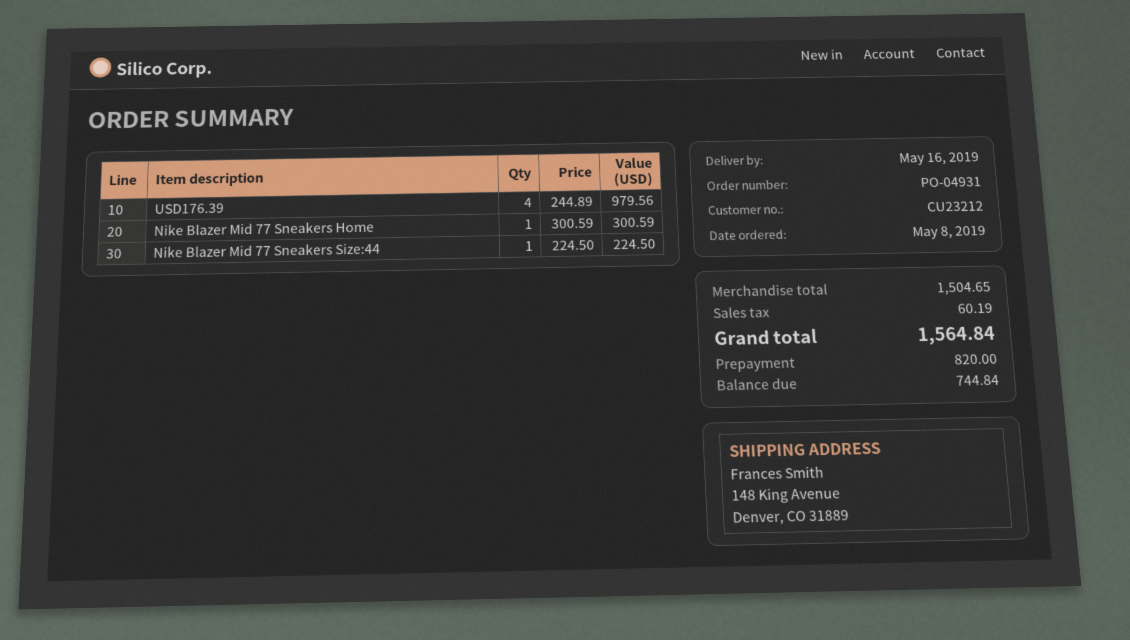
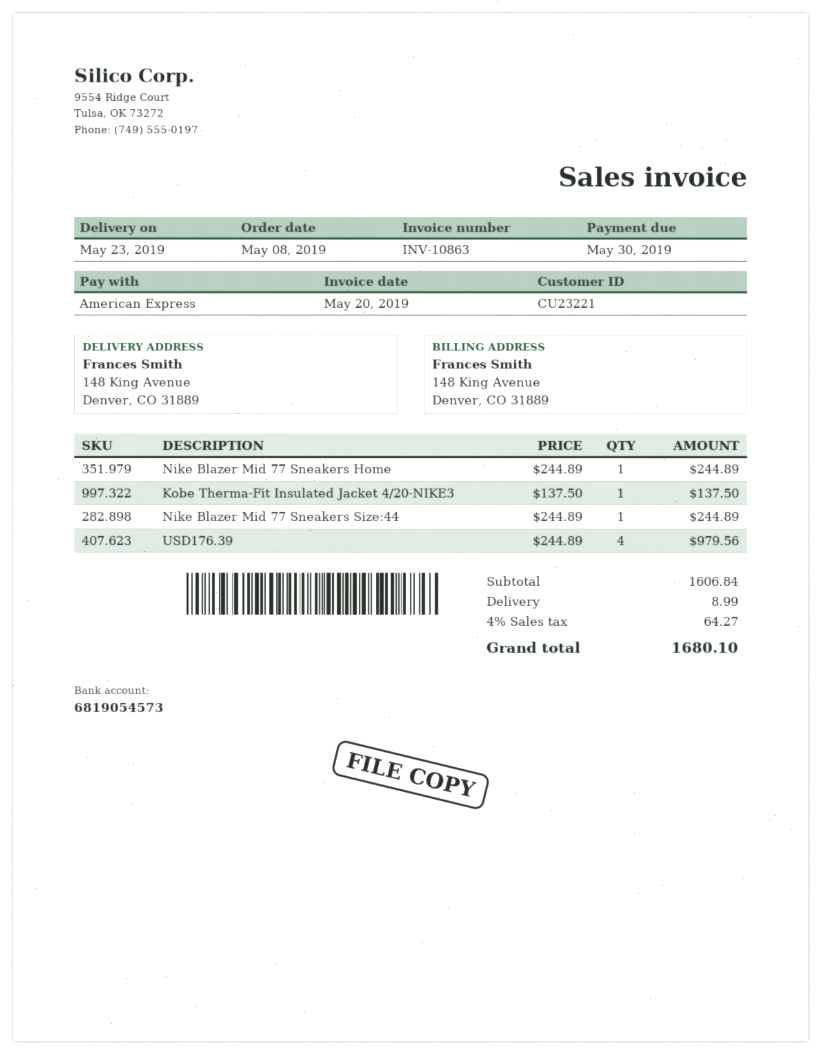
delivery date: 2019-05-16 -> 2019-05-23
customer number: CU23212 -> CU23221
Nike Blazer Mid 77 Sneakers Home: 1 x 300.59 = 300.59 -> 1 x 244.89 = 244.89
Nike Blazer Mid 77 Sneakers Size:44: 1 x 224.50 = 224.50 -> 1 x 244.89 = 244.89
Kobe Therma-Fit Insulated Jacket 4/20-NIKE3: none -> 1 x 137.50 = 137.50
subtotal: 1504.65 -> 1606.84
shipping: none -> 8.99
tax: 60.19 -> 64.27
total: 1564.84 -> 1680.10

